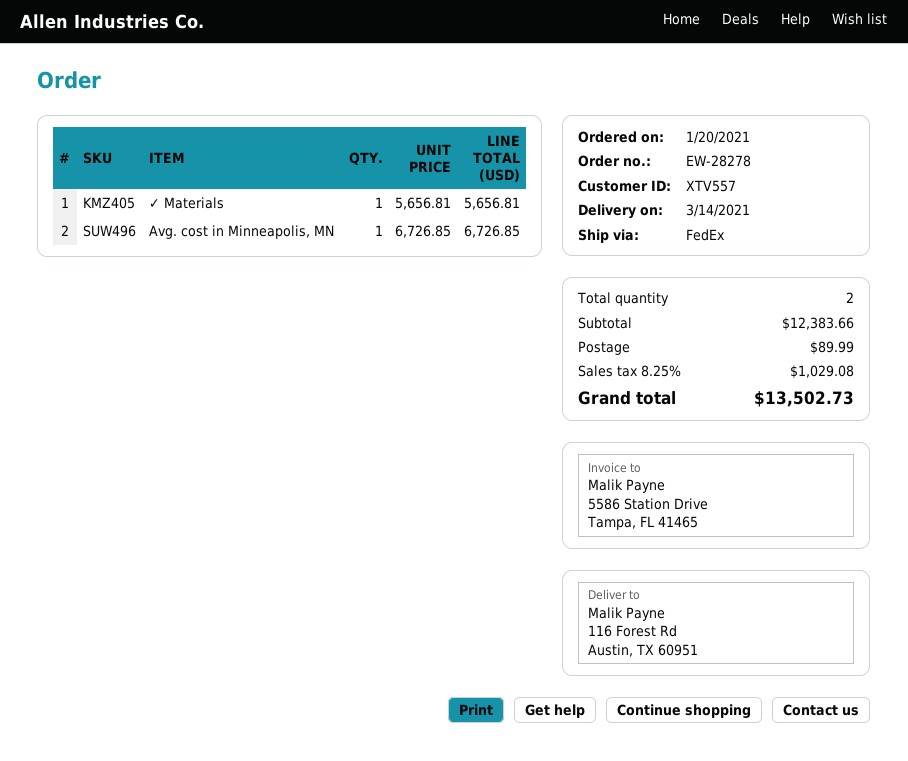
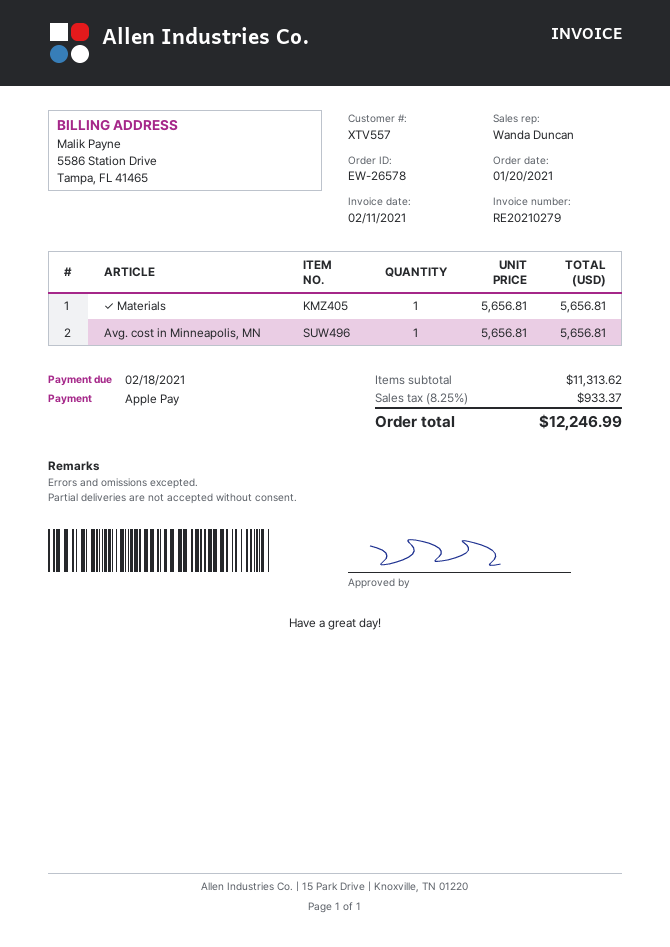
order number: EW-28278 -> EW-26578
Avg. cost in Minneapolis, MN: 1 x 6726.85 = 6726.85 -> 1 x 5656.81 = 5656.81
subtotal: 12383.66 -> 11313.62
shipping: 89.99 -> none
tax: 8.25% = 1029.08 -> 8.25% = 933.37
total: 13502.73 -> 12246.99

